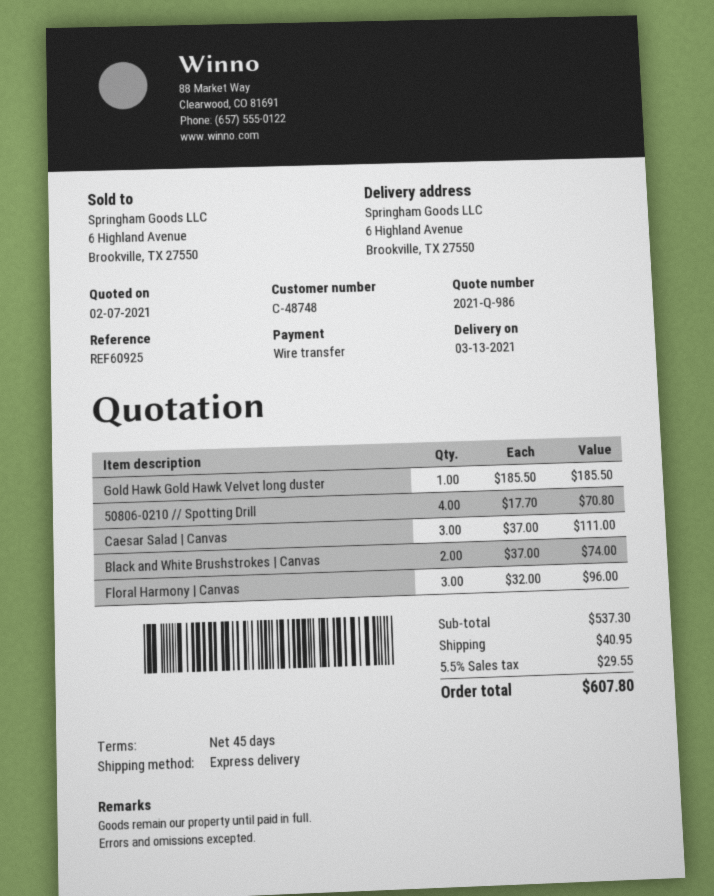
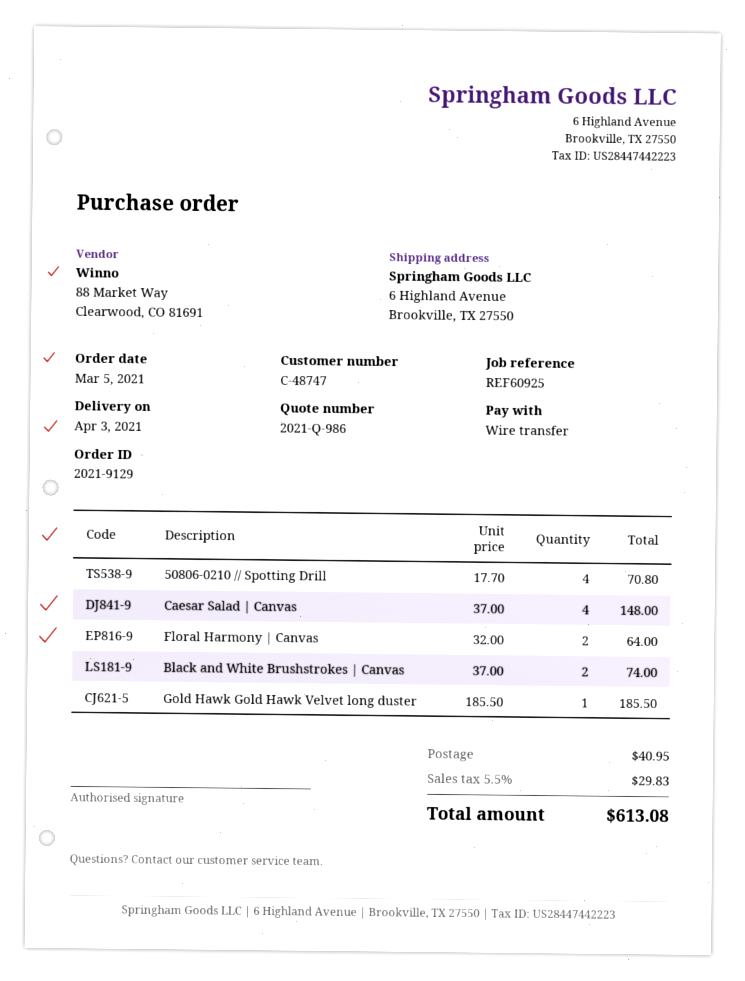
delivery date: 2021-03-13 -> 2021-04-03
customer number: C-48748 -> C-48747
Caesar Salad | Canvas: 3 x 37.00 = 111.00 -> 4 x 37.00 = 148.00
Floral Harmony | Canvas: 3 x 32.00 = 96.00 -> 2 x 32.00 = 64.00
tax: 5.5% = 29.55 -> 5.5% = 29.83
total: 607.80 -> 613.08

